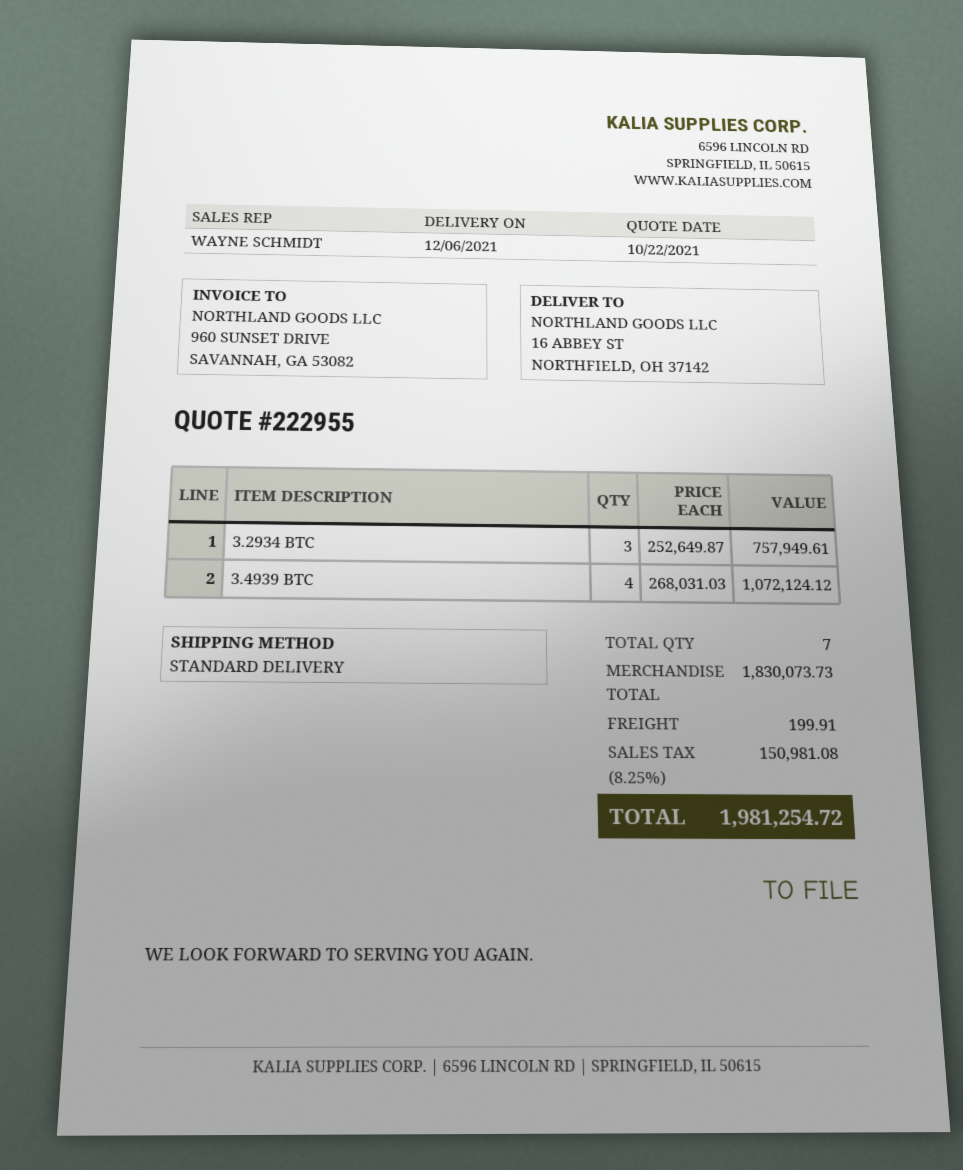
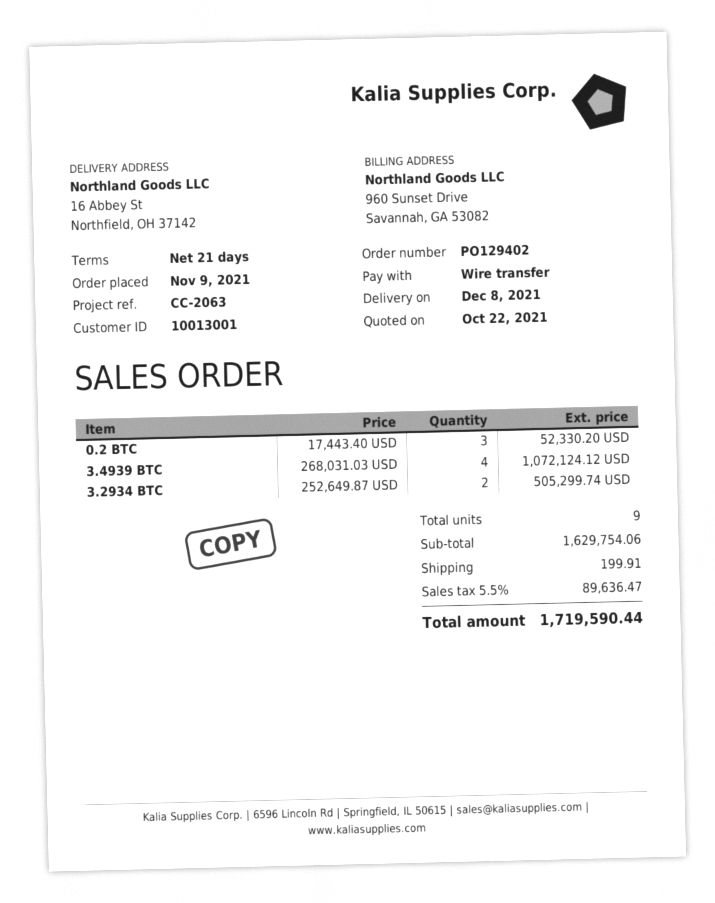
delivery date: 2021-12-06 -> 2021-12-08
3.2934 BTC: 3 x 252649.87 = 757949.61 -> 2 x 252649.87 = 505299.74
0.2 BTC: none -> 3 x 17443.40 = 52330.20
total quantity: 7 -> 9
subtotal: 1830073.73 -> 1629754.06
tax: 8.25% = 150981.08 -> 5.5% = 89636.47
total: 1981254.72 -> 1719590.44

